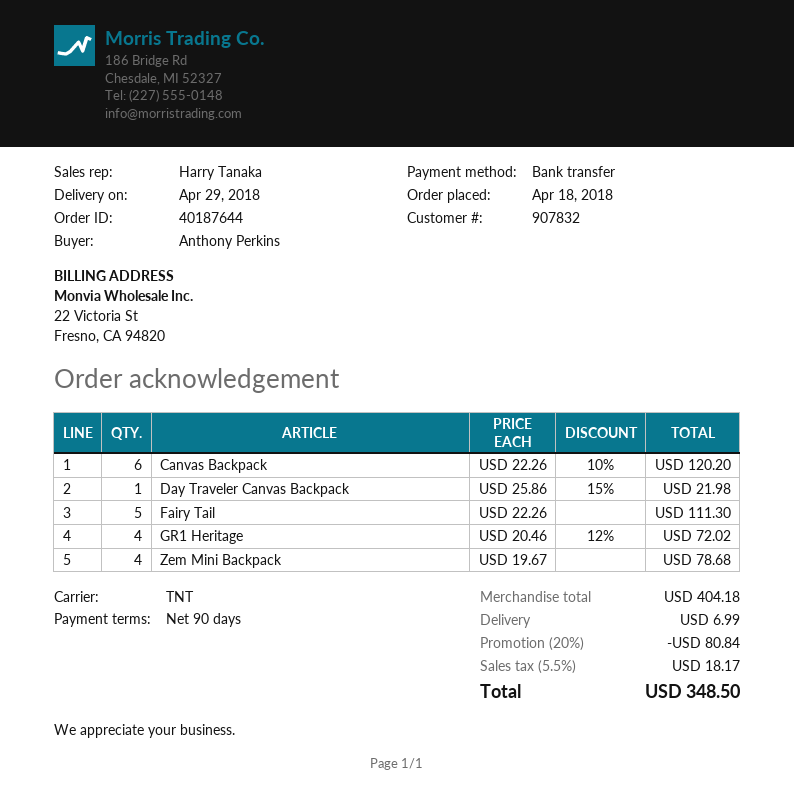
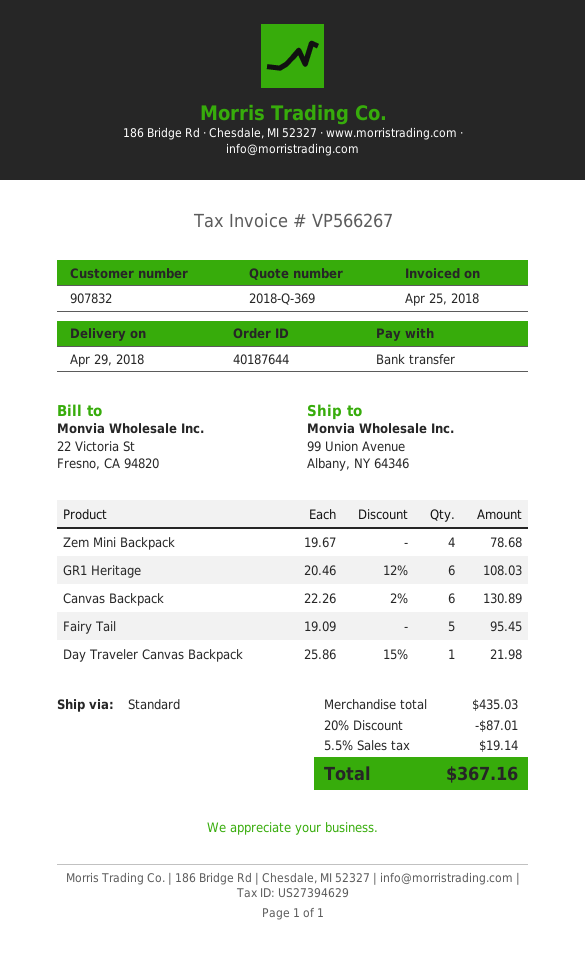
shipping method: TNT -> standard
Canvas Backpack: 6 x 22.26 - 10% = 120.20 -> 6 x 22.26 - 2% = 130.89
Fairy Tail: 5 x 22.26 = 111.30 -> 5 x 19.09 = 95.45
GR1 Heritage: 4 x 20.46 - 12% = 72.02 -> 6 x 20.46 - 12% = 108.03
subtotal: 404.18 -> 435.03
discount: 20% = 80.84 -> 20% = 87.01
shipping: 6.99 -> none
tax: 5.5% = 18.17 -> 5.5% = 19.14
total: 348.50 -> 367.16

